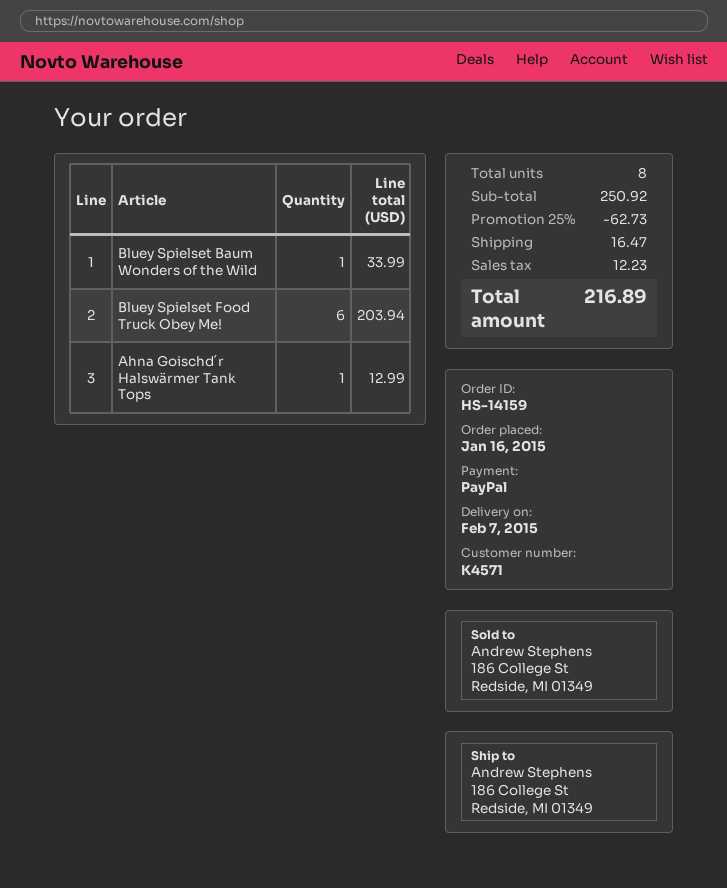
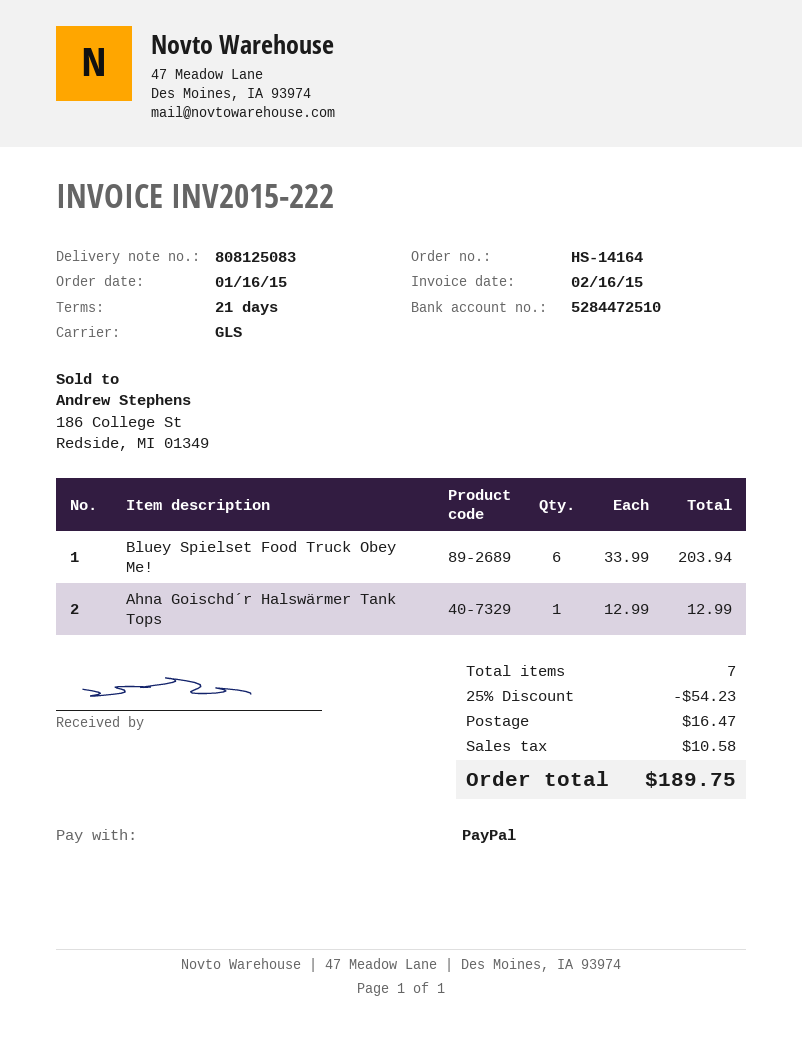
order number: HS-14159 -> HS-14164
Bluey Spielset Baum Wonders of the Wild: 1 for 33.99 -> none
total quantity: 8 -> 7
discount: 25% = 62.73 -> 25% = 54.23
tax: 12.23 -> 10.58
total: 216.89 -> 189.75

